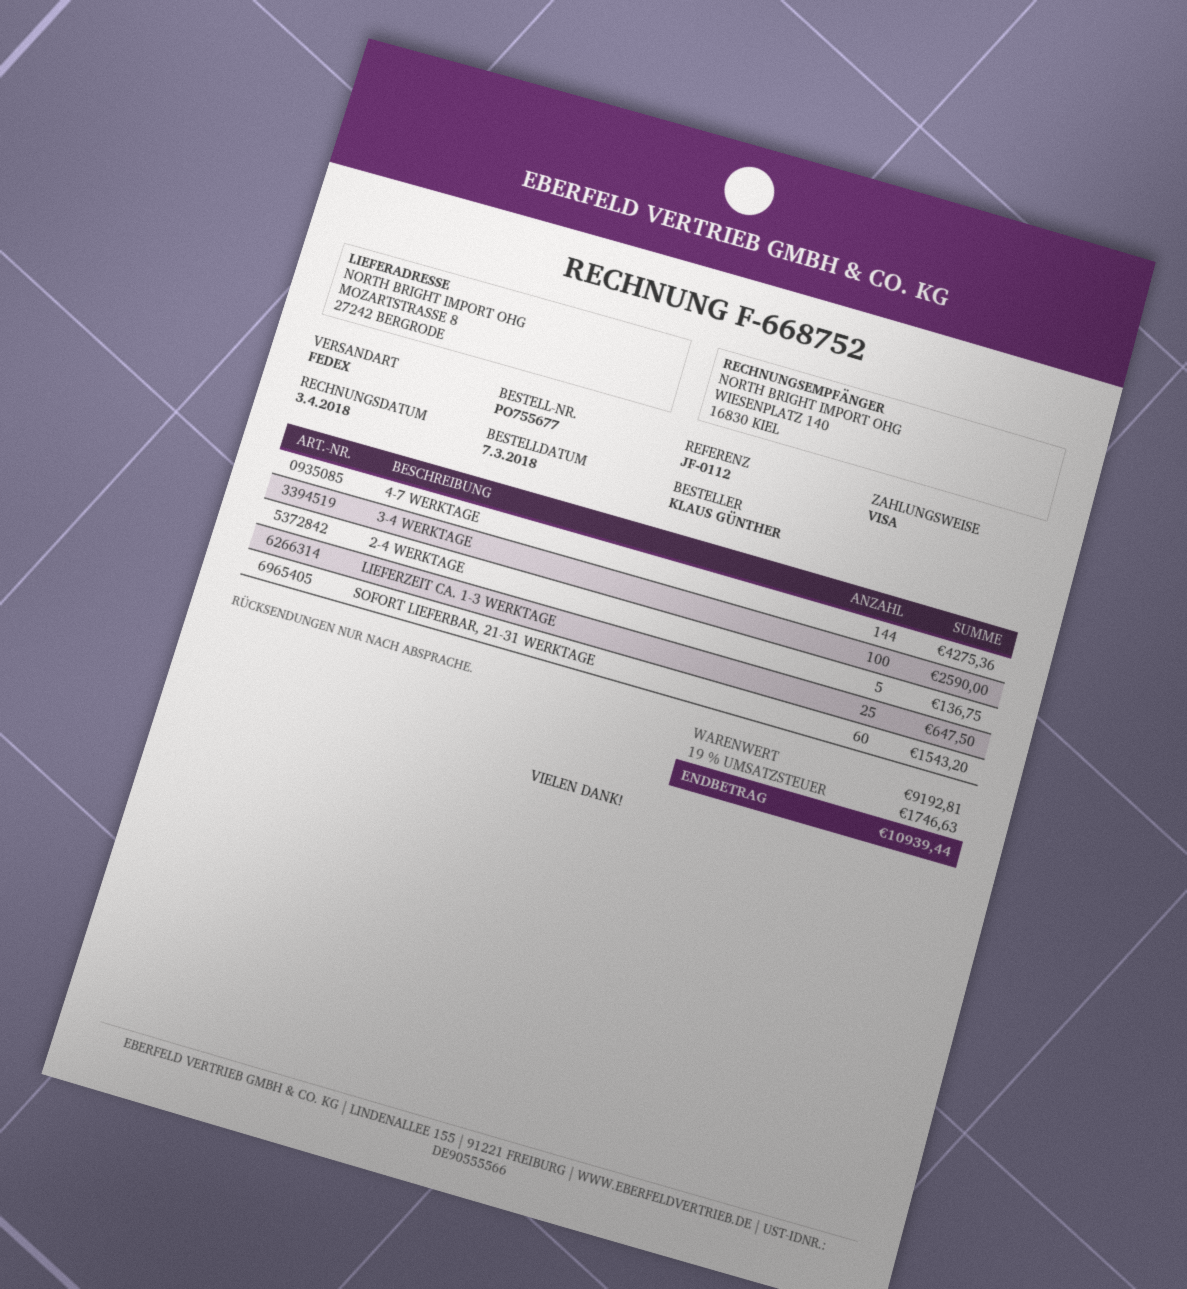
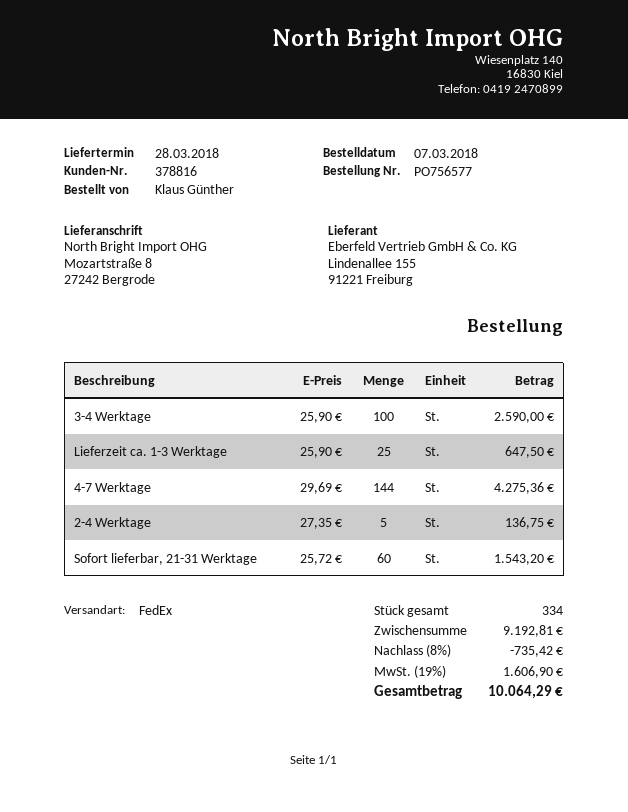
order number: PO755677 -> PO756577
discount: none -> 8% = 735.42
tax: 19% = 1746.63 -> 19% = 1606.90
total: 10939.44 -> 10064.29

